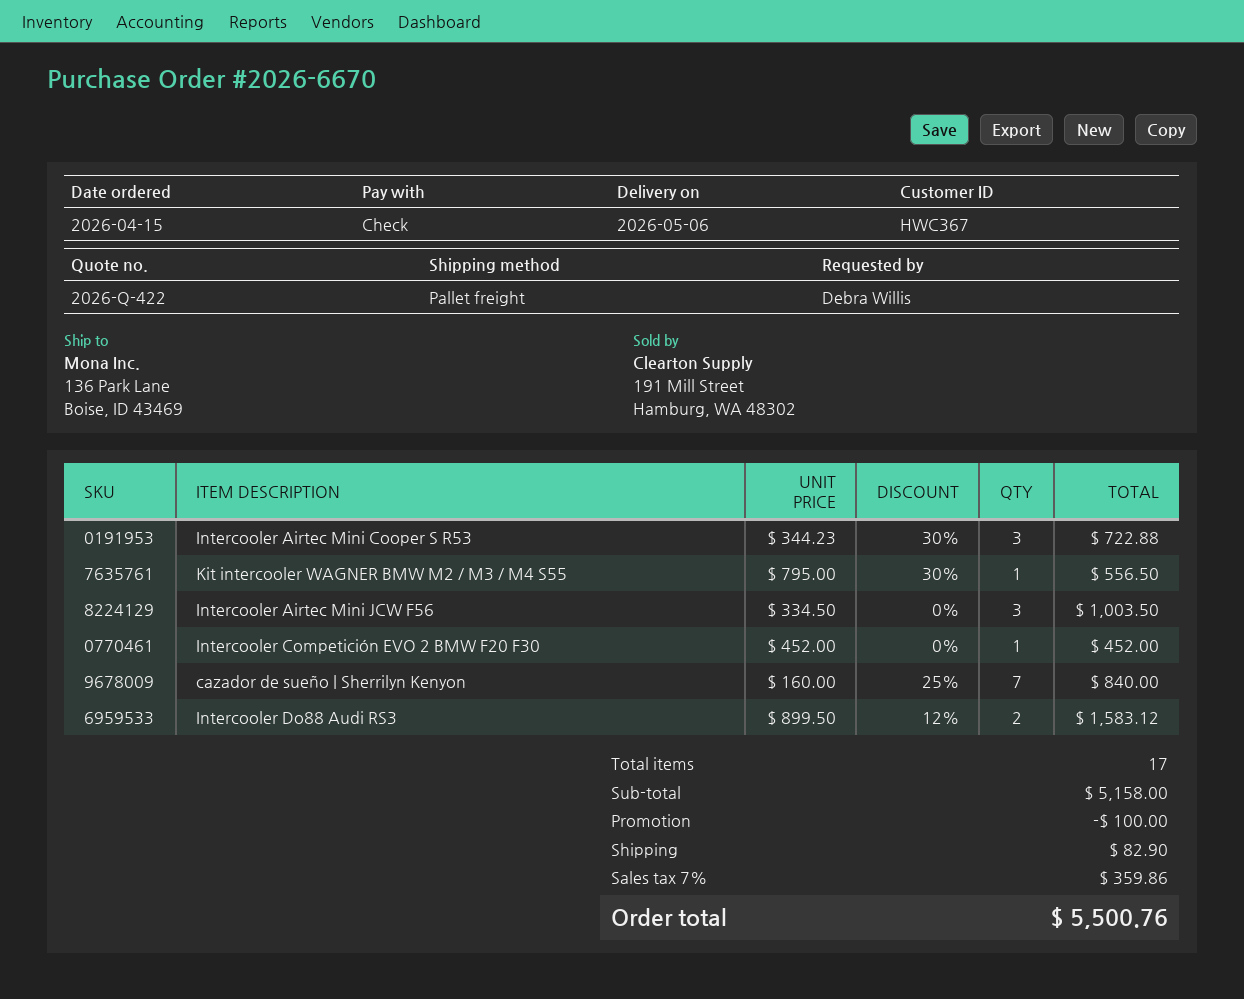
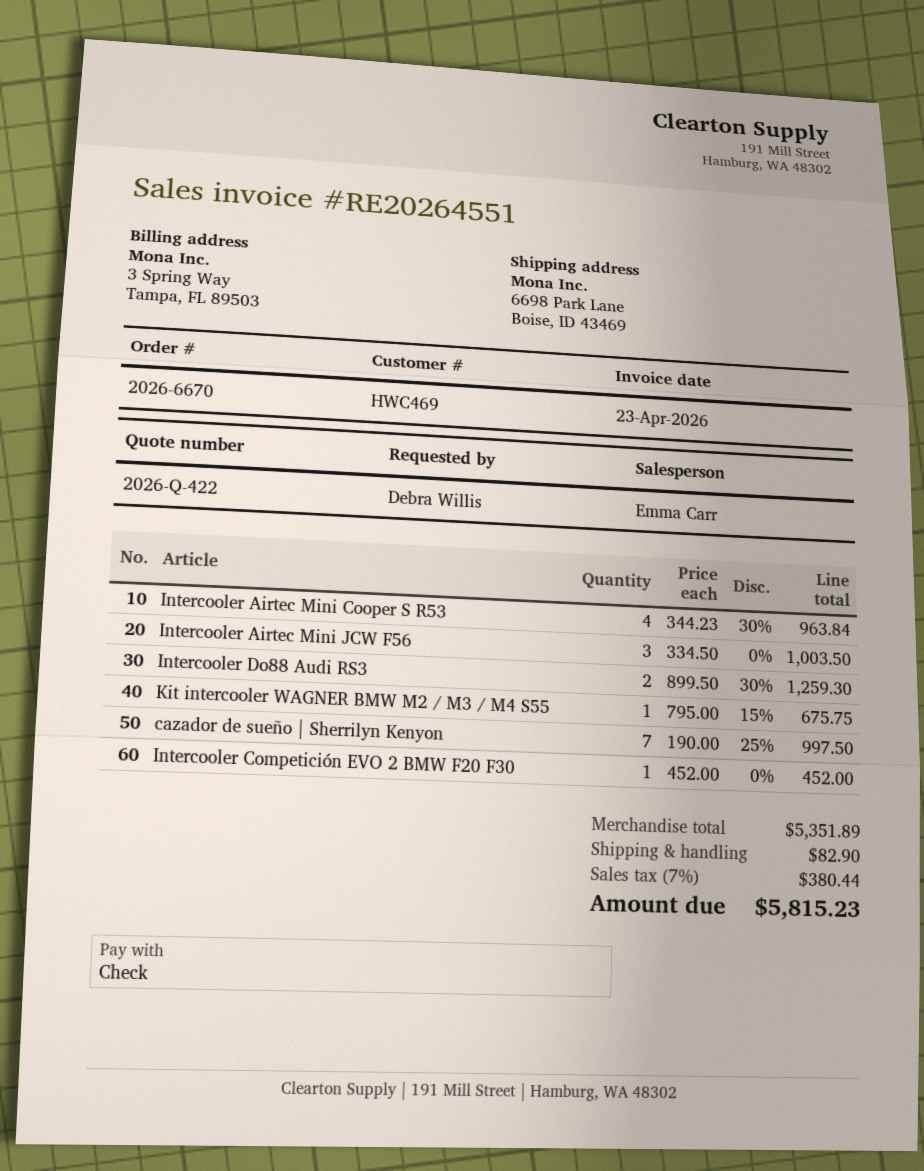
customer number: HWC367 -> HWC469
ship to: 136 Park Lane, Boise, ID 43469 -> 6698 Park Lane, Boise, ID 43469
Intercooler Airtec Mini Cooper S R53: 3 x 344.23 - 30% = 722.88 -> 4 x 344.23 - 30% = 963.84
Kit intercooler WAGNER BMW M2 / M3 / M4 S55: 1 x 795.00 - 30% = 556.50 -> 1 x 795.00 - 15% = 675.75
cazador de sueño | Sherrilyn Kenyon: 7 x 160.00 - 25% = 840.00 -> 7 x 190.00 - 25% = 997.50
Intercooler Do88 Audi RS3: 2 x 899.50 - 12% = 1583.12 -> 2 x 899.50 - 30% = 1259.30
subtotal: 5158.00 -> 5351.89
discount: 100.00 -> none
tax: 7% = 359.86 -> 7% = 380.44
total: 5500.76 -> 5815.23

